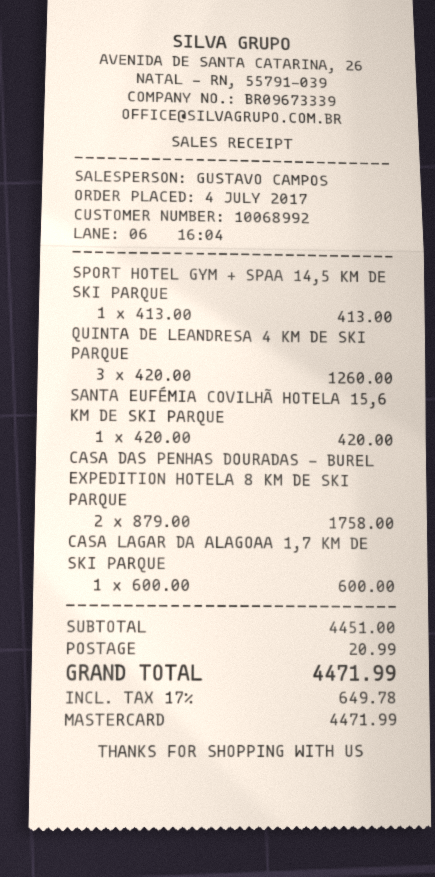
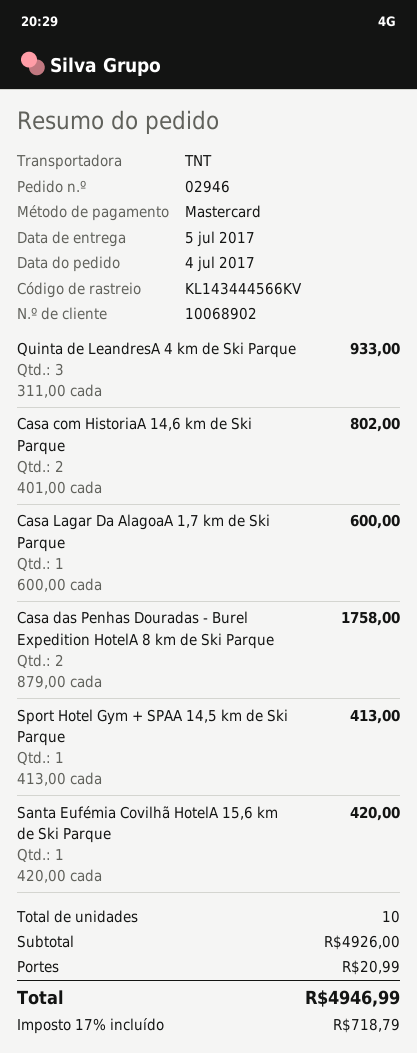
customer number: 10068992 -> 10068902
QUINTA DE LEANDRESA 4 KM DE SKI PARQUE: 3 x 420.00 = 1260.00 -> 3 x 311.00 = 933.00
Casa com HistoriaA 14,6 km de Ski Parque: none -> 2 x 401.00 = 802.00
subtotal: 4451.00 -> 4926.00
tax: 17% = 649.78 -> 17% = 718.79
total: 4471.99 -> 4946.99

